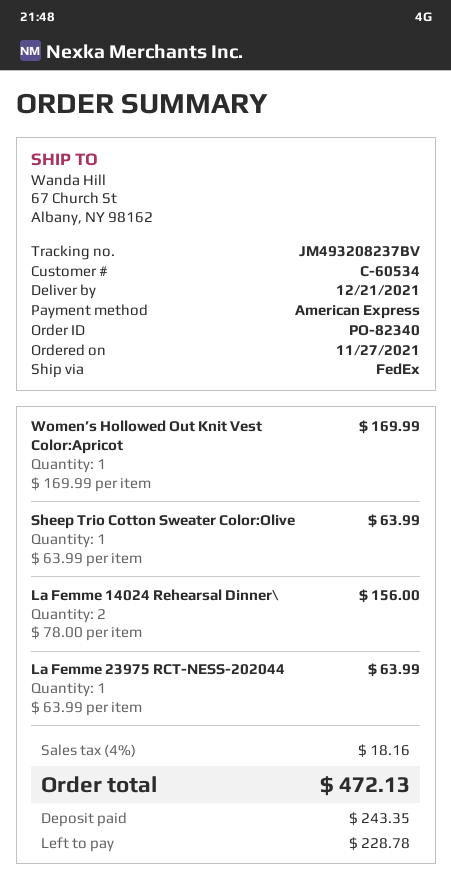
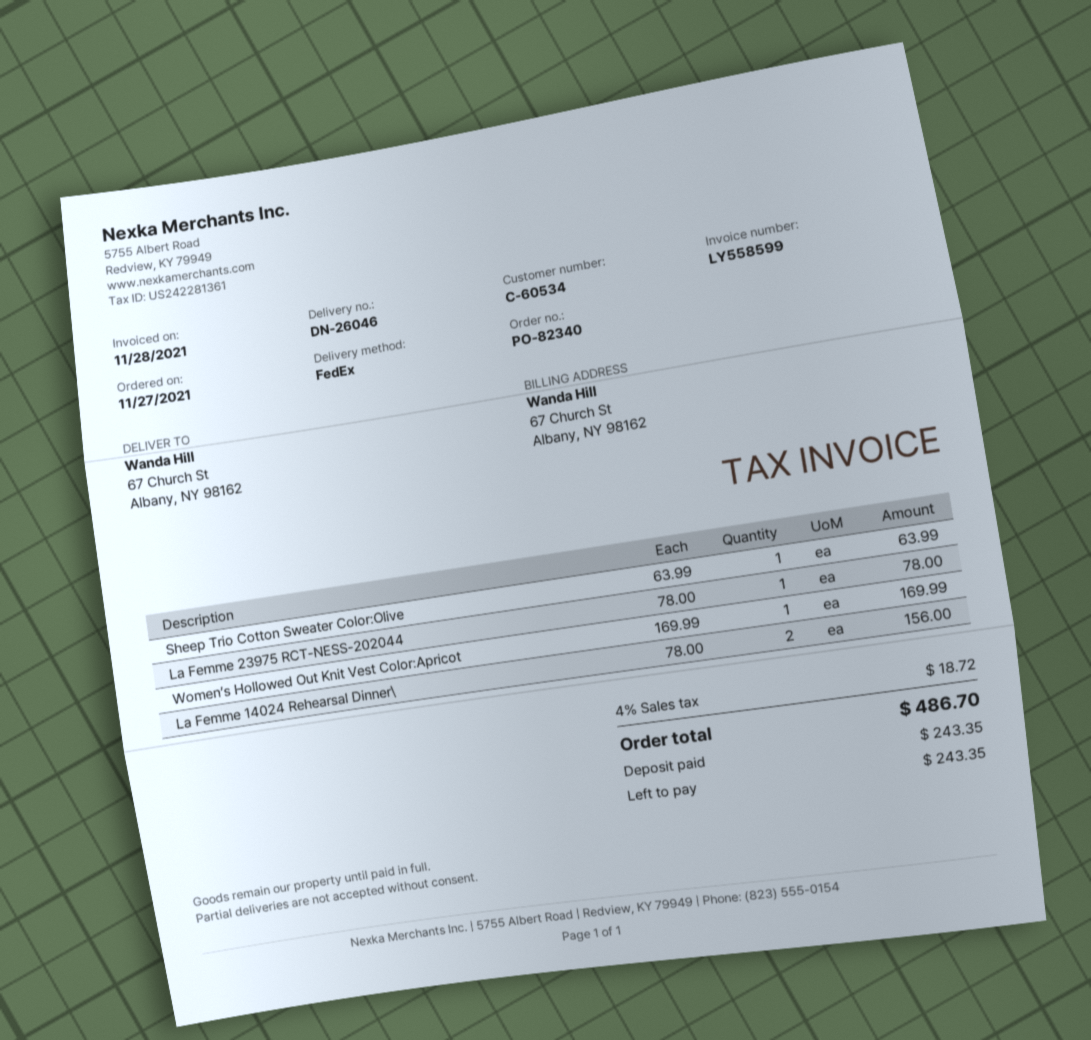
La Femme 23975 RCT-NESS-202044: 1 x 63.99 = 63.99 -> 1 x 78.00 = 78.00
tax: 4% = 18.16 -> 4% = 18.72
total: 472.13 -> 486.70
balance: 228.78 -> 243.35

